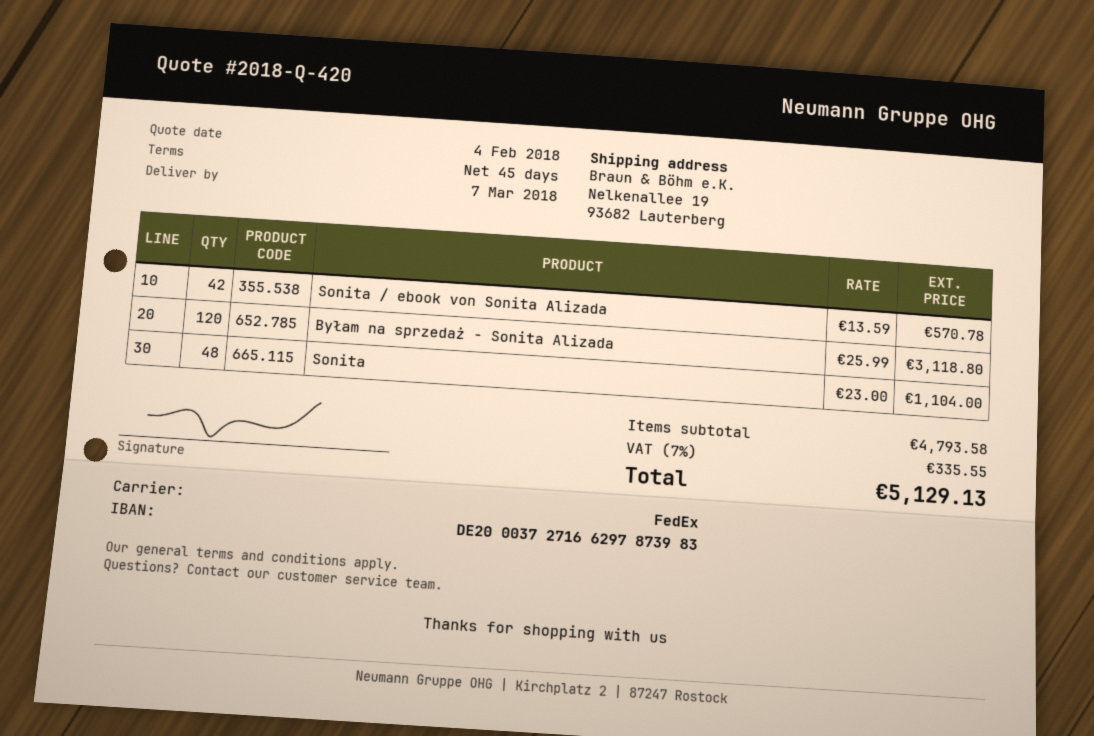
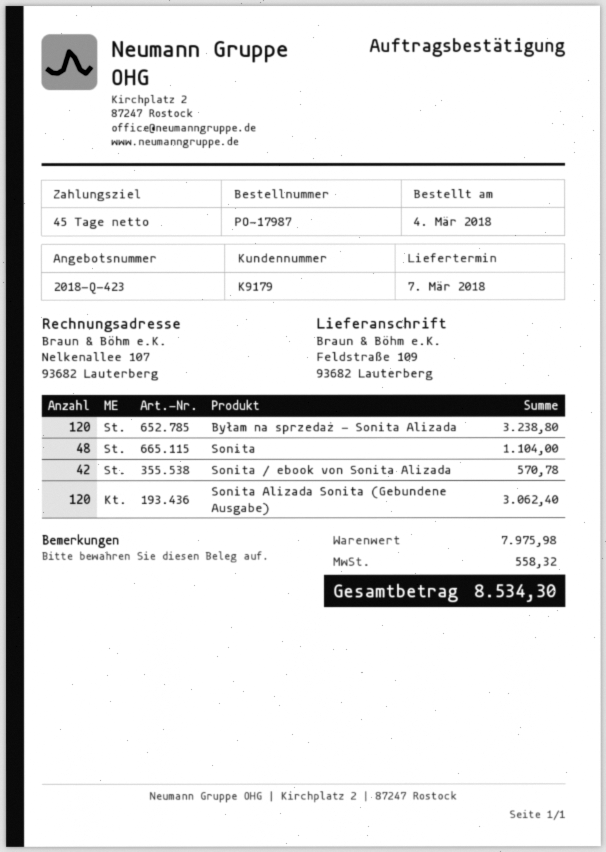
quote number: 2018-Q-420 -> 2018-Q-423
ship to: Nelkenallee 19, 93682 Lauterberg -> Feldstraße 109, 93682 Lauterberg
Byłam na sprzedaż - Sonita Alizada: 120 for 3118.80 -> 120 for 3238.80
Sonita Alizada Sonita (Gebundene Ausgabe): none -> 120 for 3062.40
subtotal: 4793.58 -> 7975.98
tax: 335.55 -> 558.32
total: 5129.13 -> 8534.30

